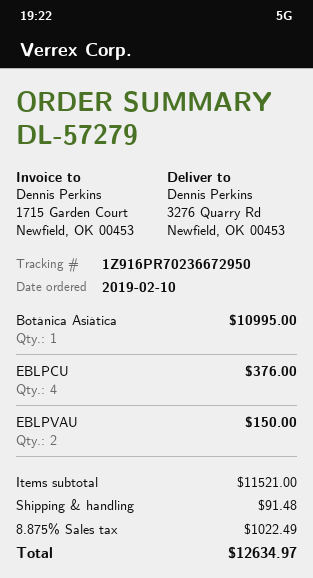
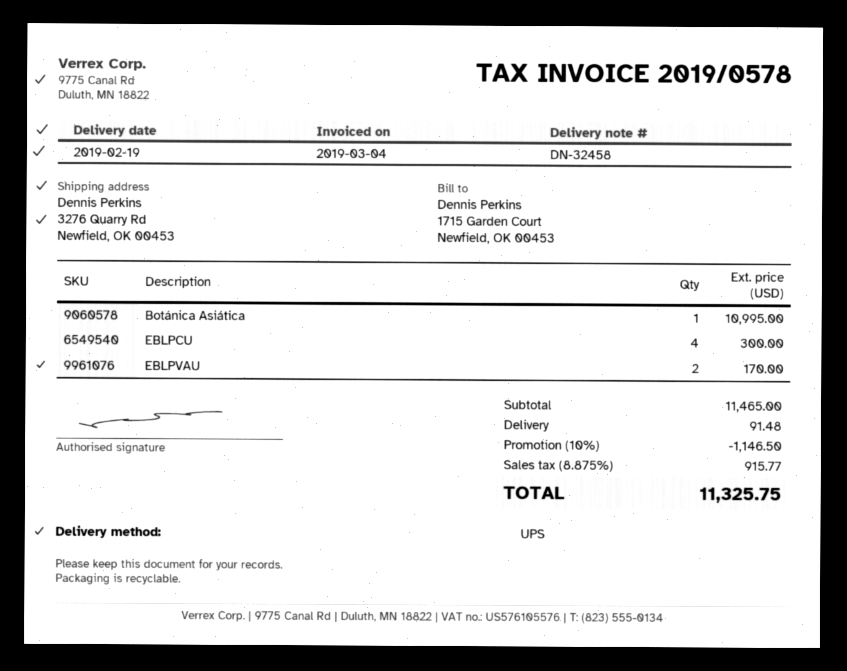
EBLPCU: 4 for 376.00 -> 4 for 300.00
EBLPVAU: 2 for 150.00 -> 2 for 170.00
subtotal: 11521.00 -> 11465.00
discount: none -> 10% = 1146.50
tax: 8.875% = 1022.49 -> 8.875% = 915.77
total: 12634.97 -> 11325.75

